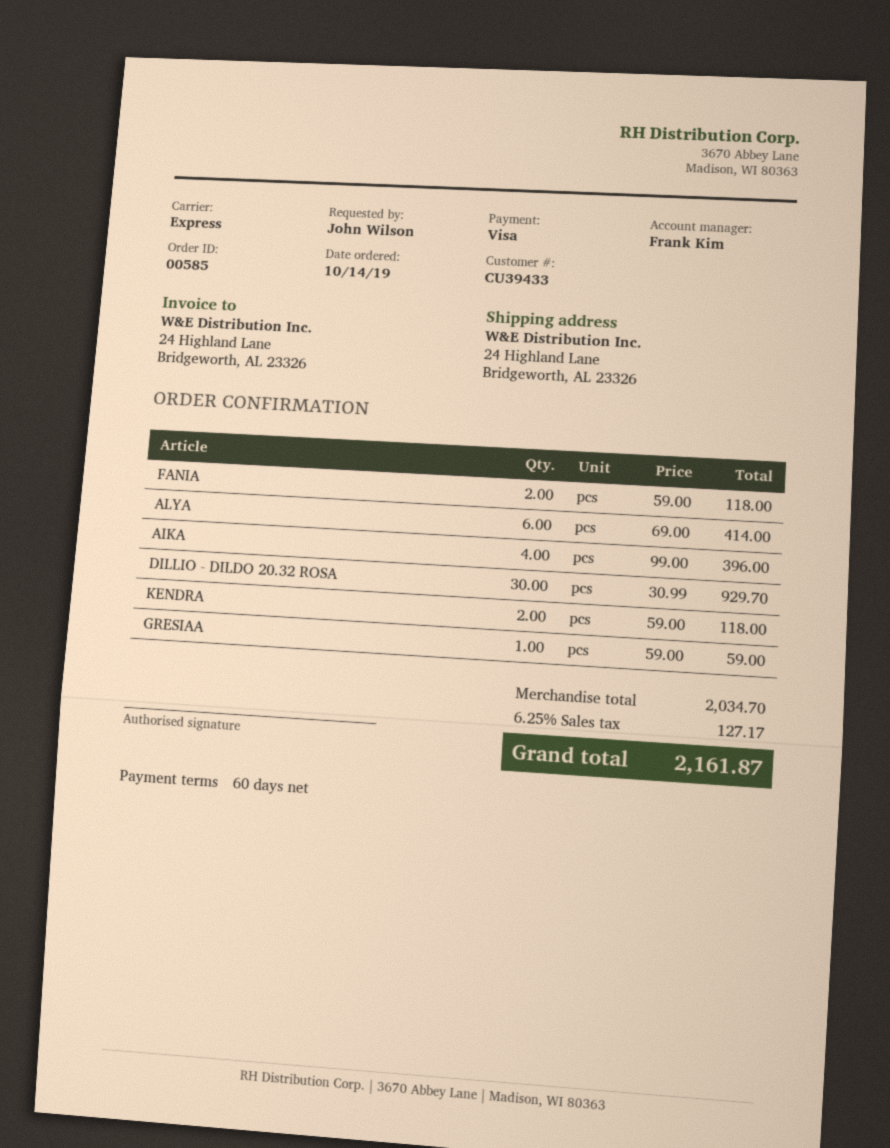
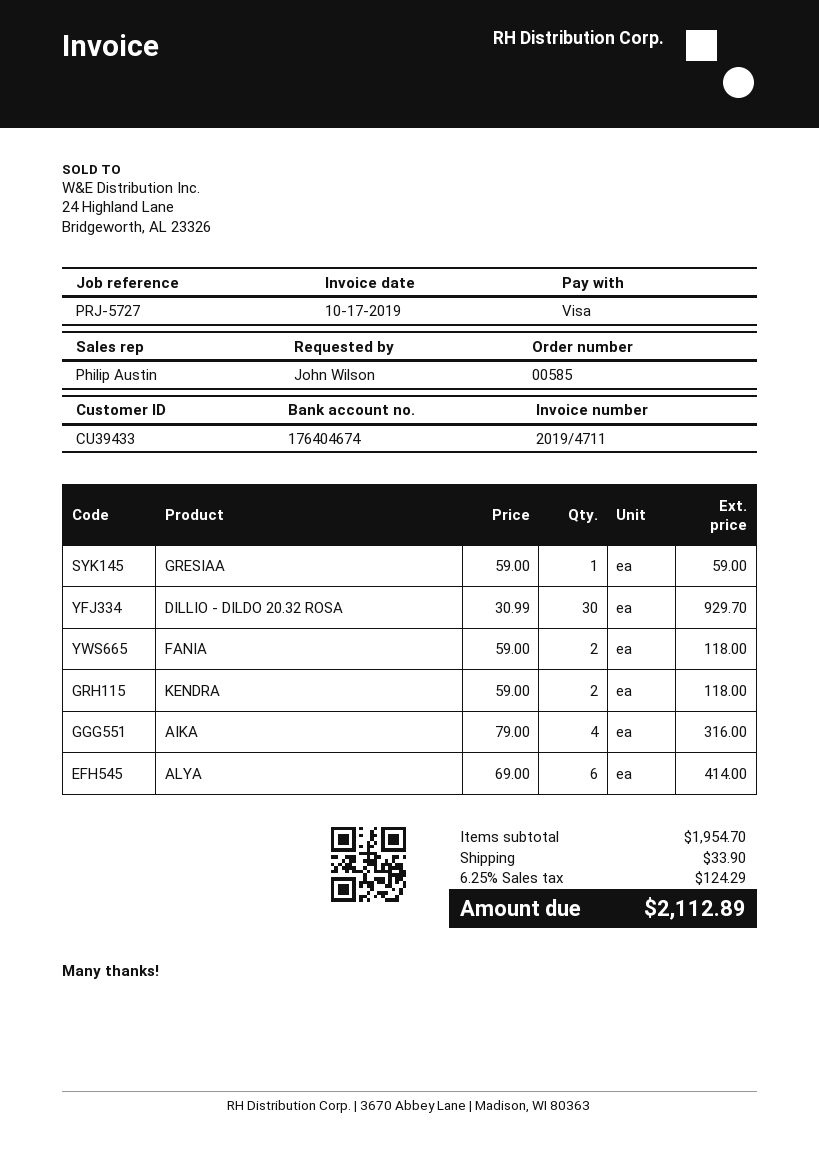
sales rep: Frank Kim -> Philip Austin
AIKA: 4 x 99.00 = 396.00 -> 4 x 79.00 = 316.00
subtotal: 2034.70 -> 1954.70
shipping: none -> 33.90
tax: 6.25% = 127.17 -> 6.25% = 124.29
total: 2161.87 -> 2112.89

